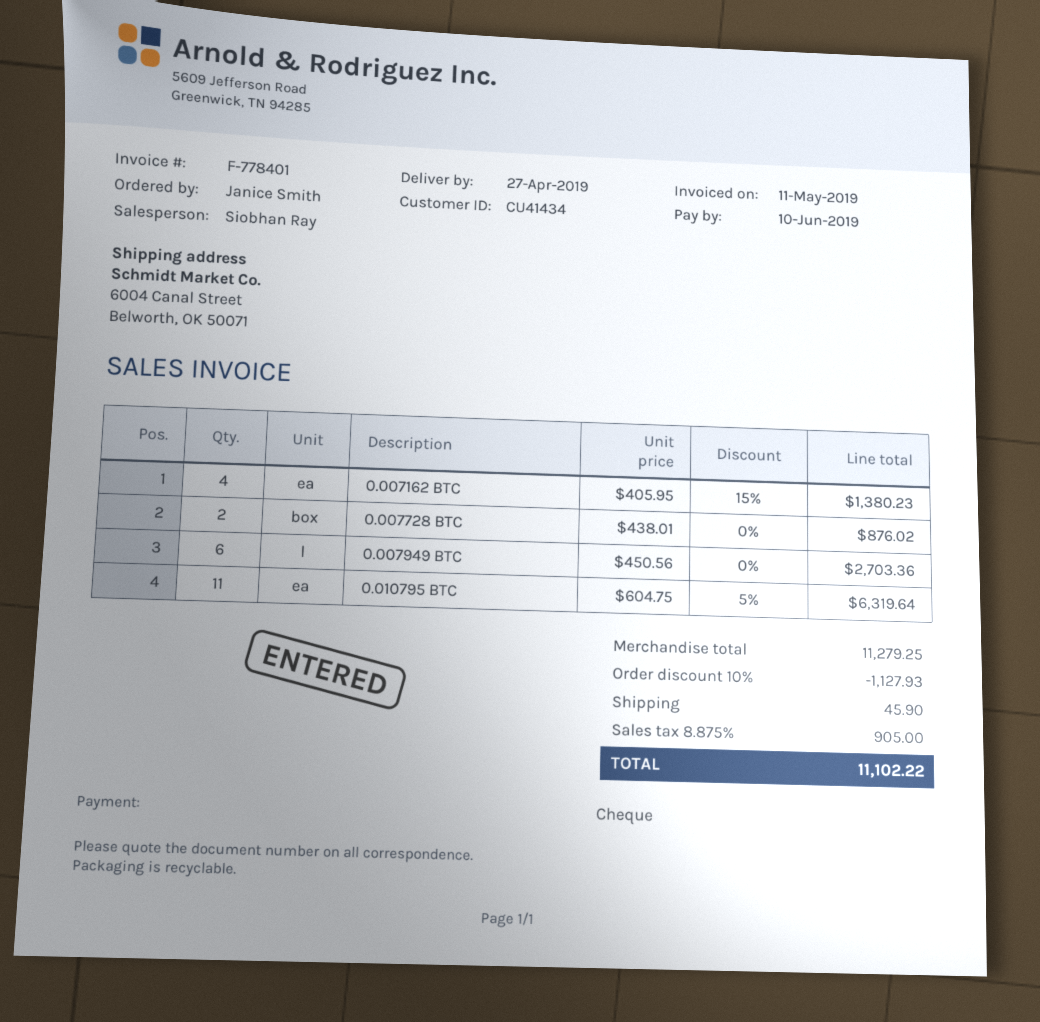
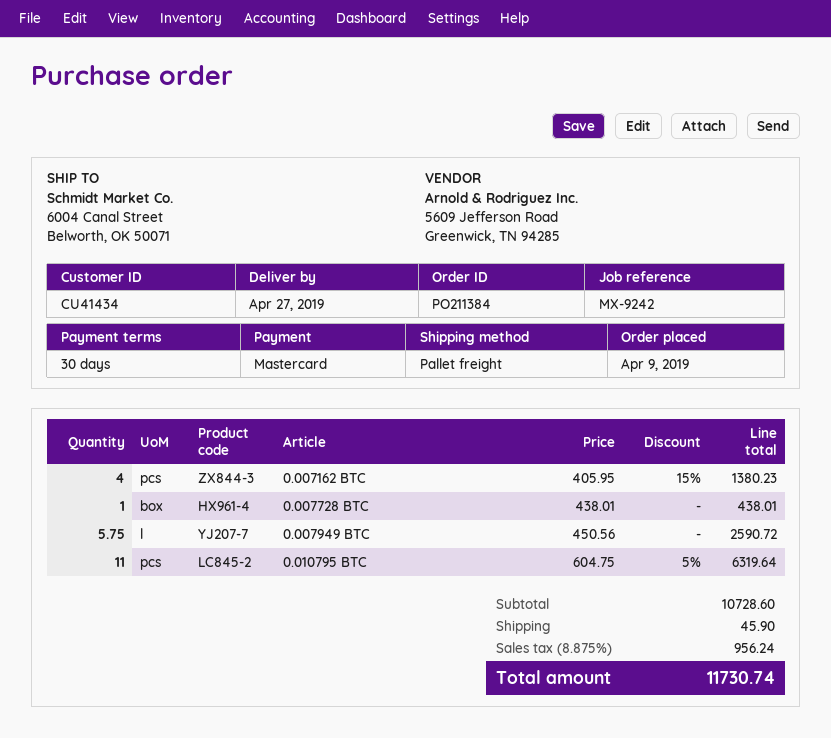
payment method: cheque -> Mastercard
0.007728 BTC: 2 x 438.01 = 876.02 -> 1 x 438.01 = 438.01
0.007949 BTC: 6 x 450.56 = 2703.36 -> 5.75 x 450.56 = 2590.72
subtotal: 11279.25 -> 10728.60
discount: 10% = 1127.93 -> none
tax: 8.875% = 905.00 -> 8.875% = 956.24
total: 11102.22 -> 11730.74

